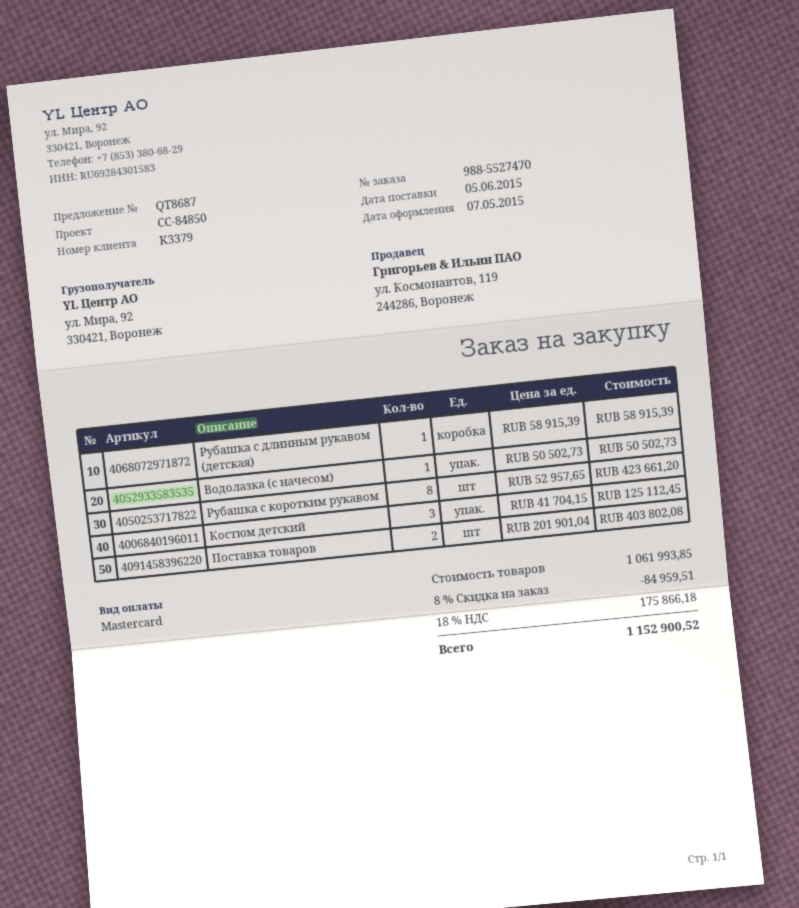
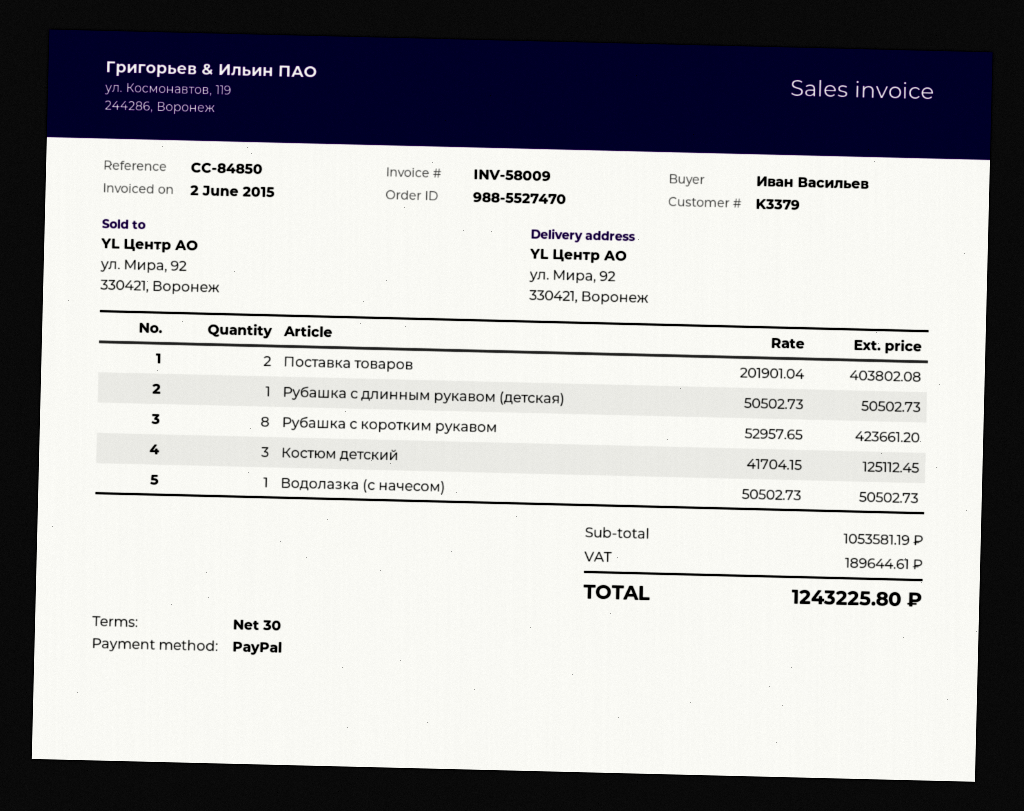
payment method: Mastercard -> PayPal
Рубашка с длинным рукавом (детская): 1 x 58915.39 = 58915.39 -> 1 x 50502.73 = 50502.73
subtotal: 1061993.85 -> 1053581.19
discount: 8% = 84959.51 -> none
tax: 175866.18 -> 189644.61
total: 1152900.52 -> 1243225.80

